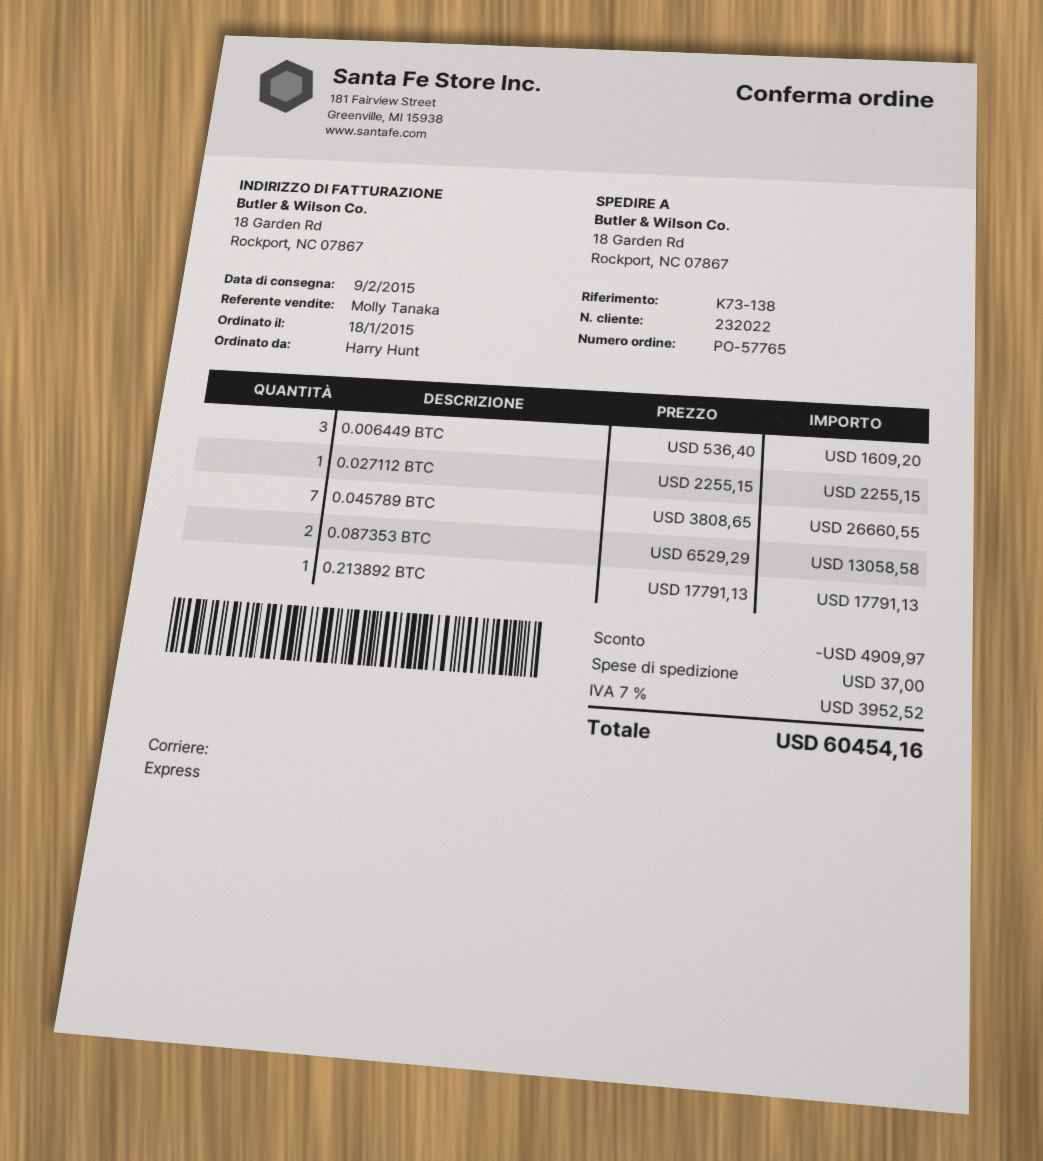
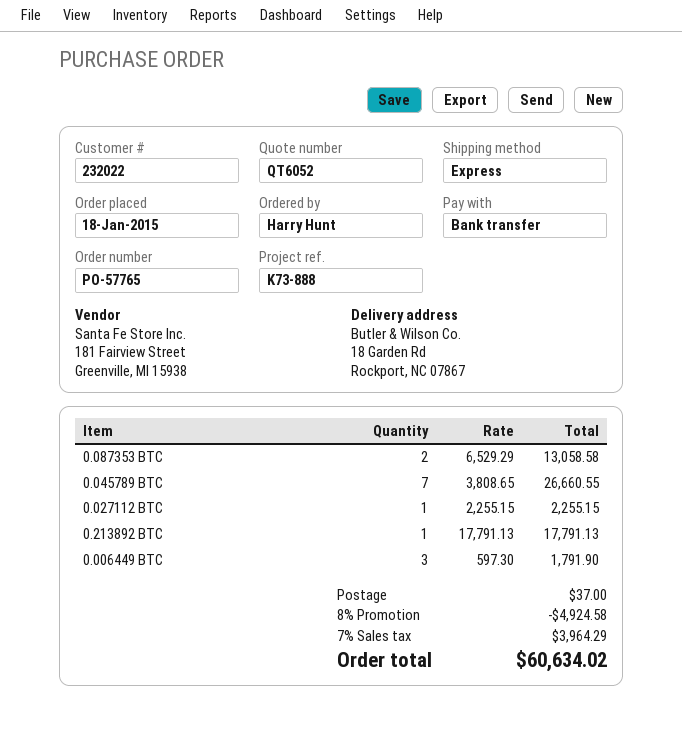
reference: K73-138 -> K73-888
0.006449 BTC: 3 x 536.40 = 1609.20 -> 3 x 597.30 = 1791.90
discount: 4909.97 -> 4924.58
tax: 7% = 3952.52 -> 7% = 3964.29
total: 60454.16 -> 60634.02

